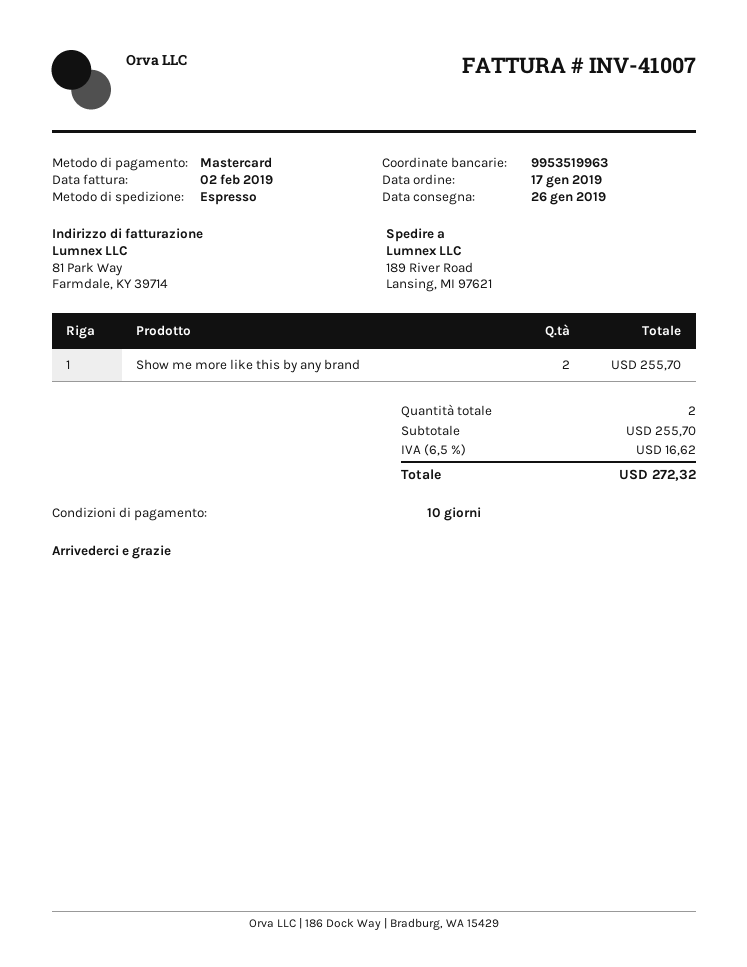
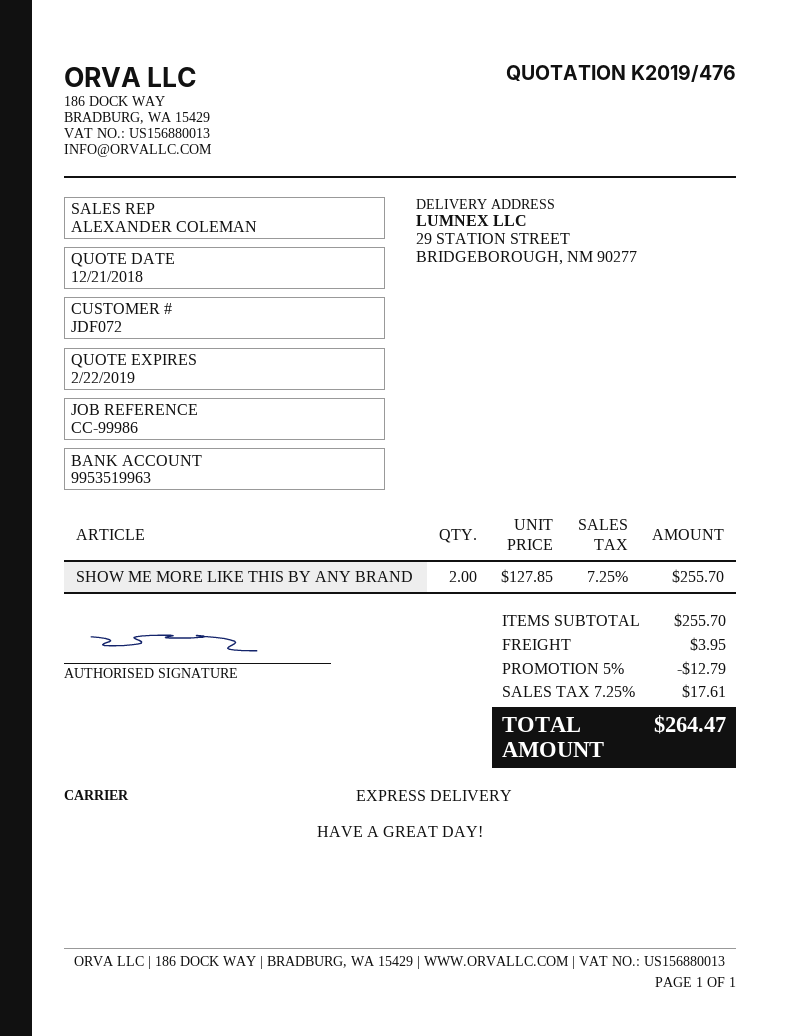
ship to: 189 River Road, Lansing, MI 97621 -> 29 STATION STREET, BRIDGEBOROUGH, NM 90277
discount: none -> 5% = 12.79
shipping: none -> 3.95
tax: 6.5% = 16.62 -> 7.25% = 17.61
total: 272.32 -> 264.47

